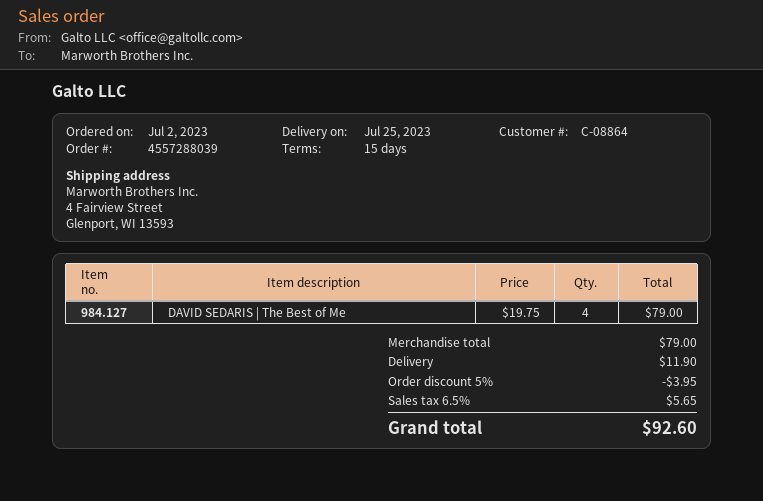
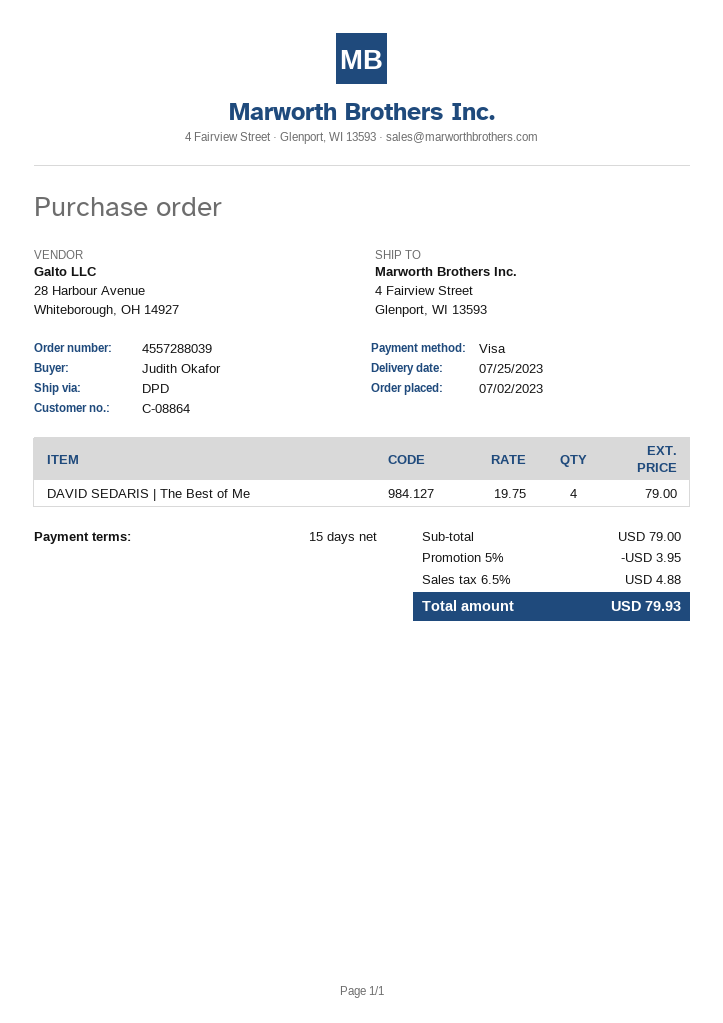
shipping: 11.90 -> none
tax: 6.5% = 5.65 -> 6.5% = 4.88
total: 92.60 -> 79.93

